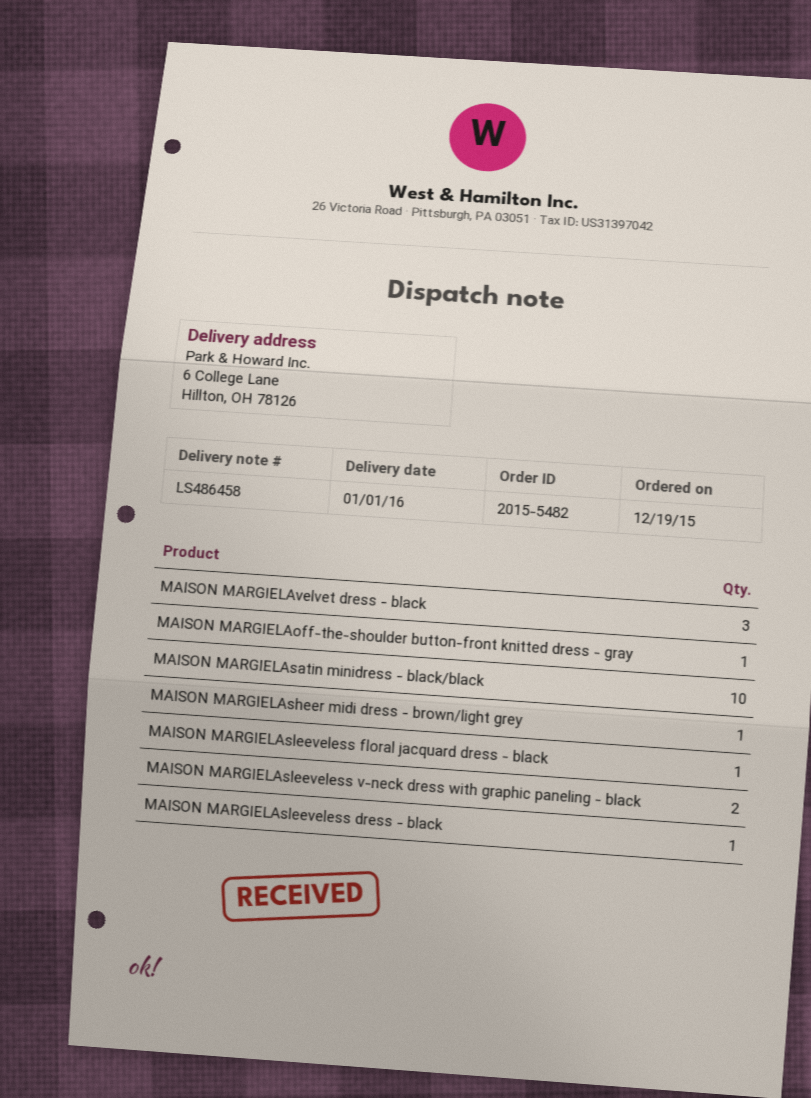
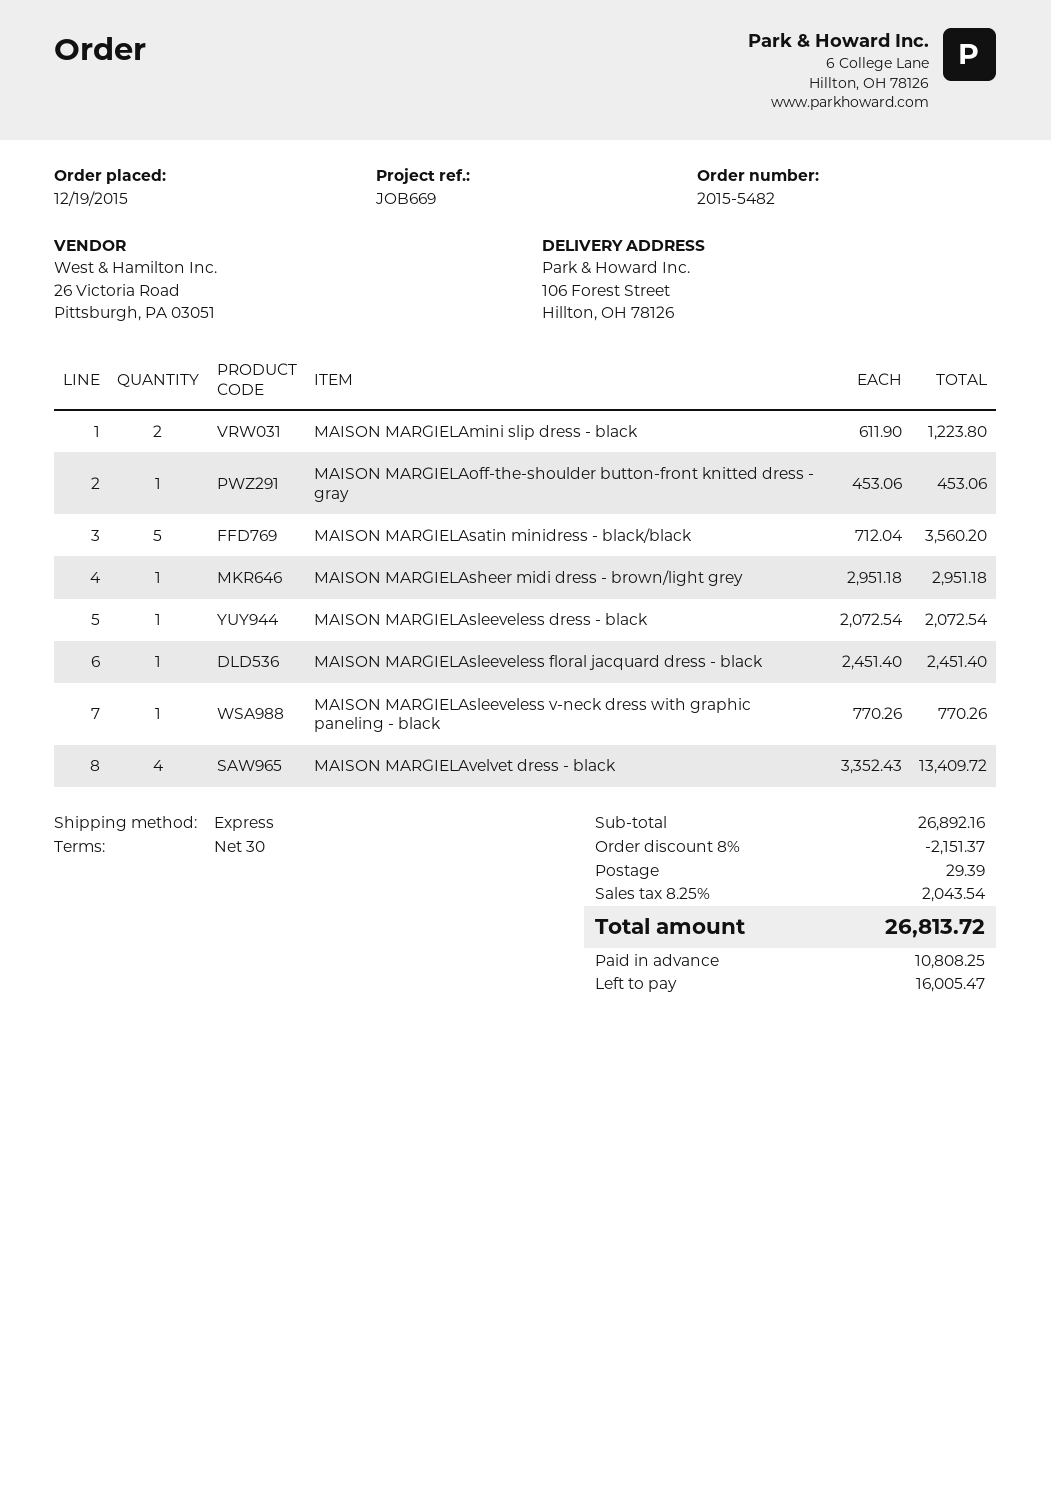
ship to: 6 College Lane, Hillton, OH 78126 -> 106 Forest Street, Hillton, OH 78126
MAISON MARGIELAvelvet dress - black: 3 -> 4
MAISON MARGIELAsatin minidress - black/black: 10 -> 5
MAISON MARGIELAsleeveless v-neck dress with graphic paneling - black: 2 -> 1
MAISON MARGIELAmini slip dress - black: none -> 2

